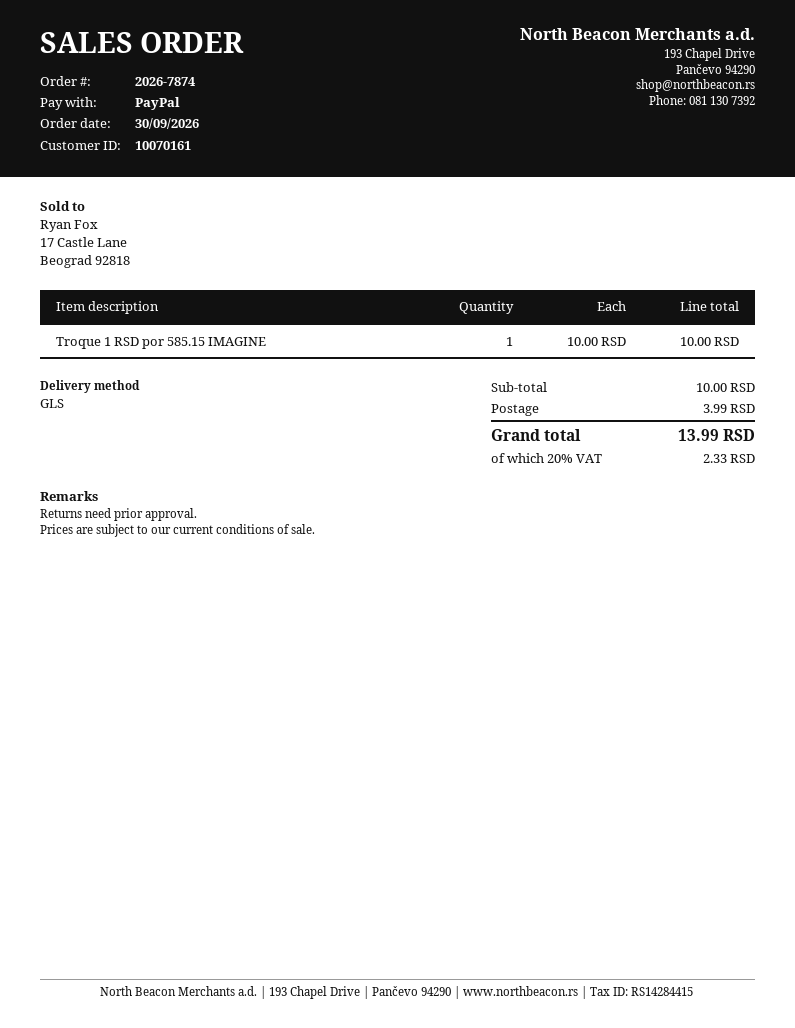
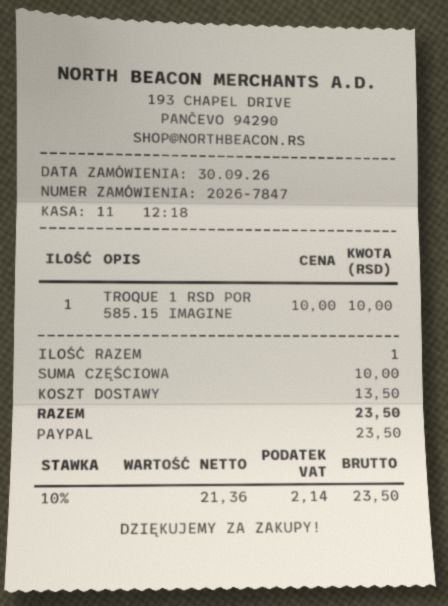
order number: 2026-7874 -> 2026-7847
shipping: 3.99 -> 13.50
tax: 20% = 2.33 -> 10% = 2.14
total: 13.99 -> 23.50

